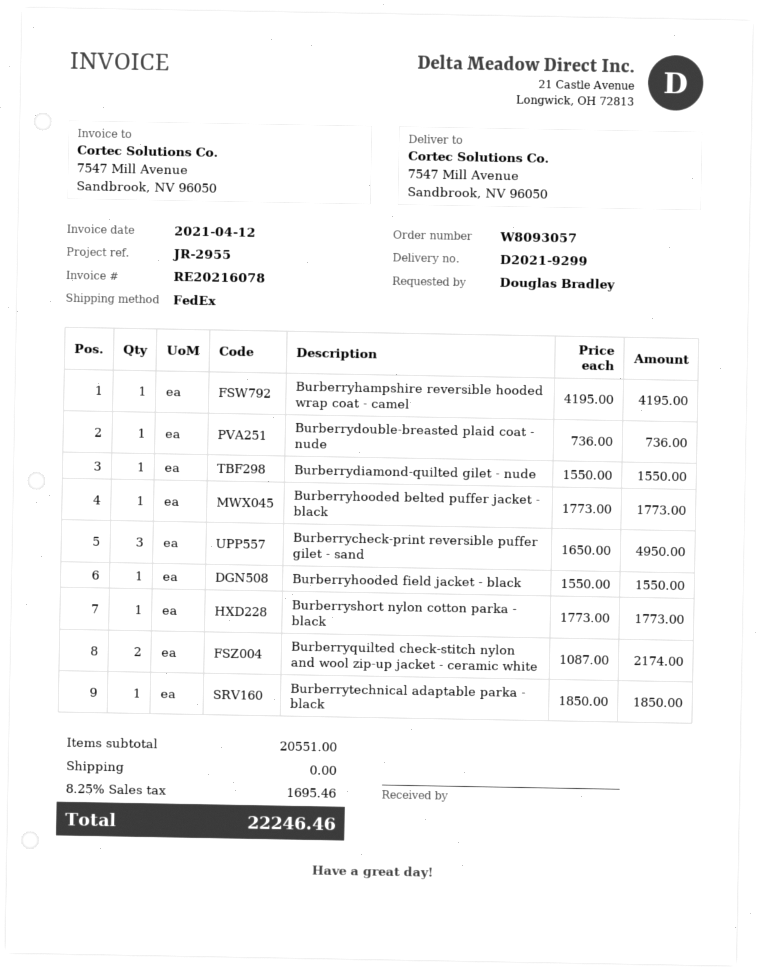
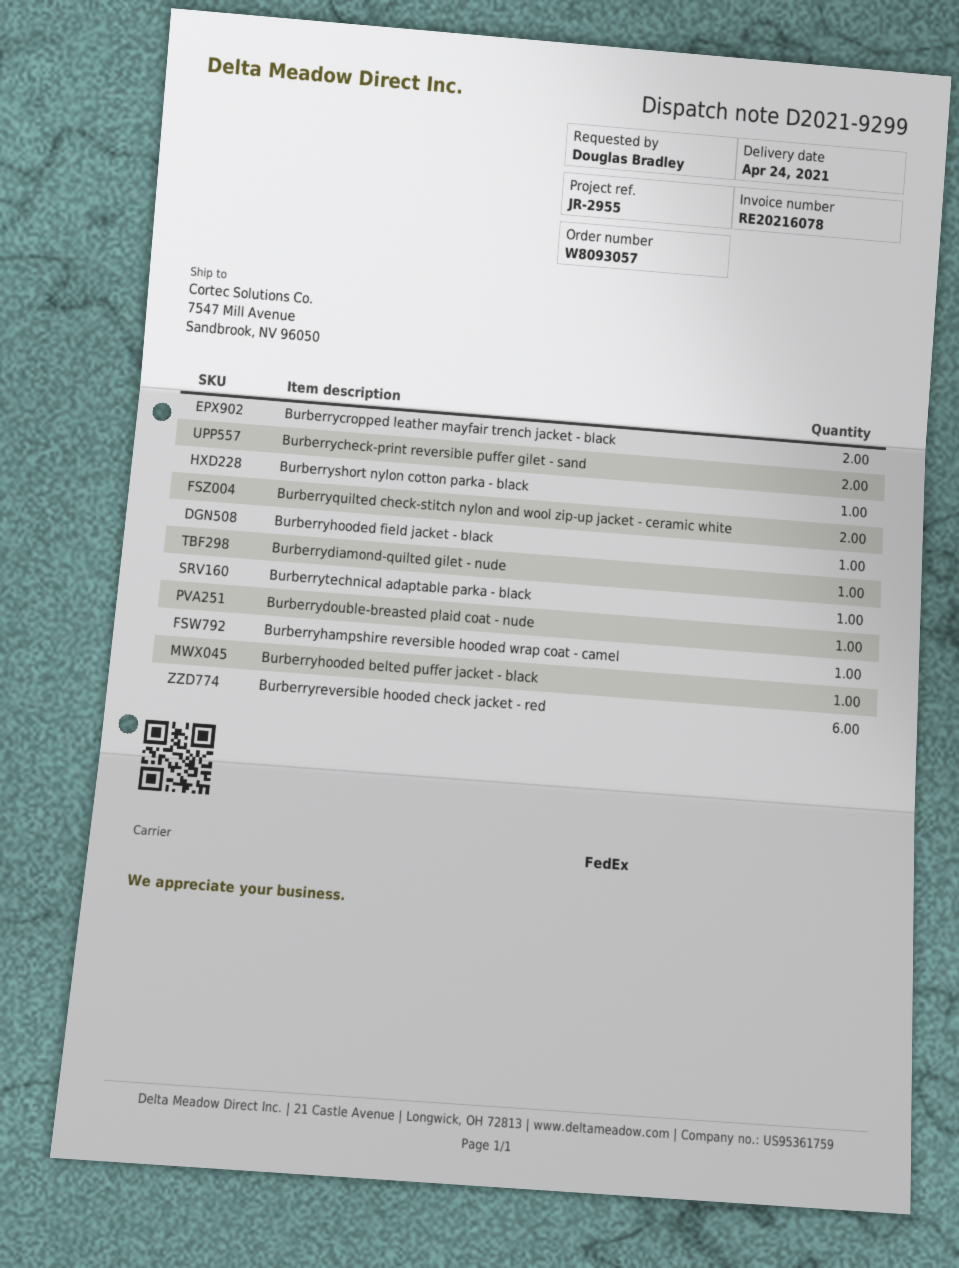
Burberrycheck-print reversible puffer gilet - sand: 3 -> 2
Burberrycropped leather mayfair trench jacket - black: none -> 2
Burberryreversible hooded check jacket - red: none -> 6

